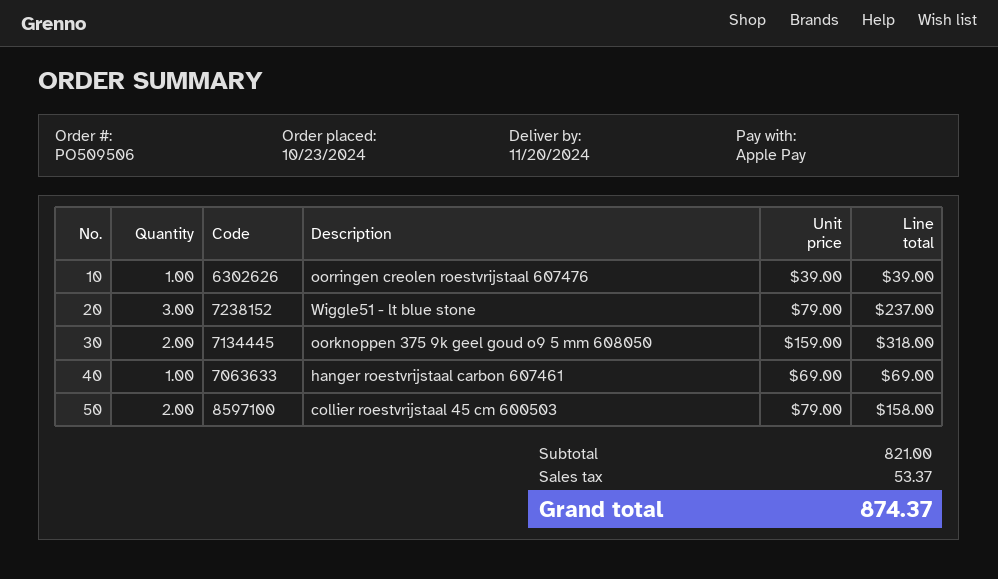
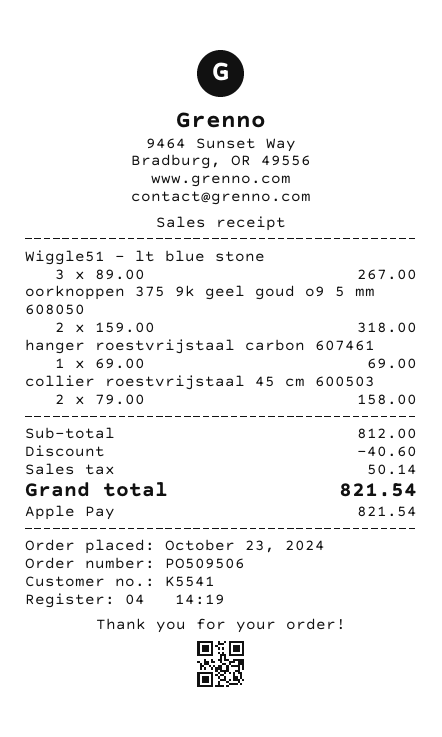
oorringen creolen roestvrijstaal 607476: 1 x 39.00 = 39.00 -> none
Wiggle51 - lt blue stone: 3 x 79.00 = 237.00 -> 3 x 89.00 = 267.00
subtotal: 821.00 -> 812.00
discount: none -> 40.60
tax: 53.37 -> 50.14
total: 874.37 -> 821.54

